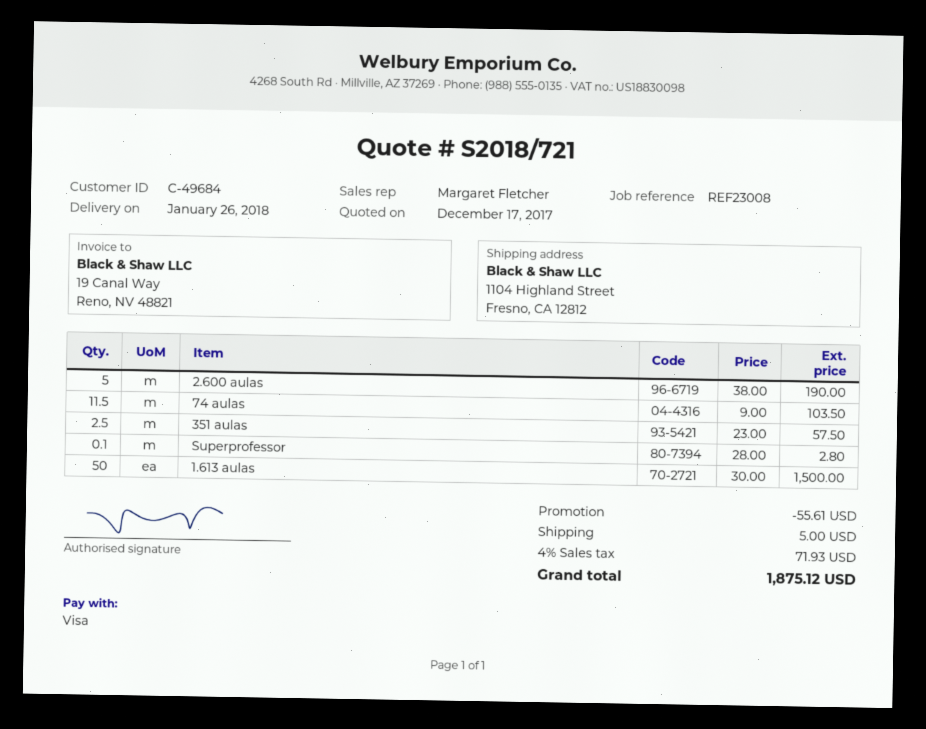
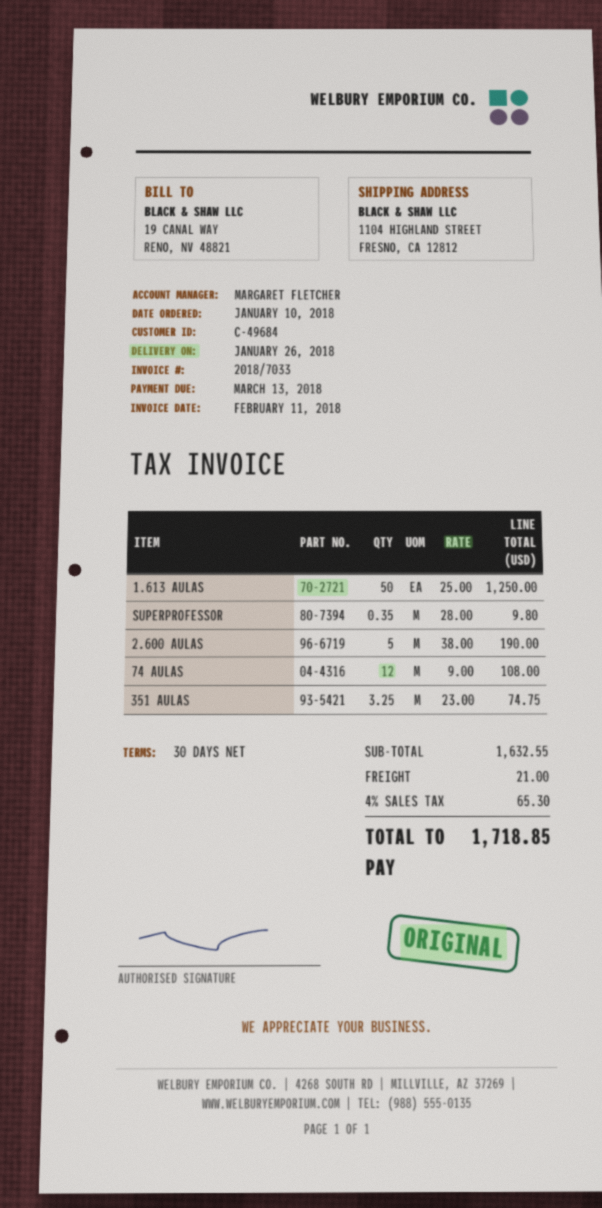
74 aulas: 11.5 x 9.00 = 103.50 -> 12 x 9.00 = 108.00
351 aulas: 2.5 x 23.00 = 57.50 -> 3.25 x 23.00 = 74.75
Superprofessor: 0.1 x 28.00 = 2.80 -> 0.35 x 28.00 = 9.80
1.613 aulas: 50 x 30.00 = 1500.00 -> 50 x 25.00 = 1250.00
discount: 55.61 -> none
shipping: 5.00 -> 21.00
tax: 4% = 71.93 -> 4% = 65.30
total: 1875.12 -> 1718.85

